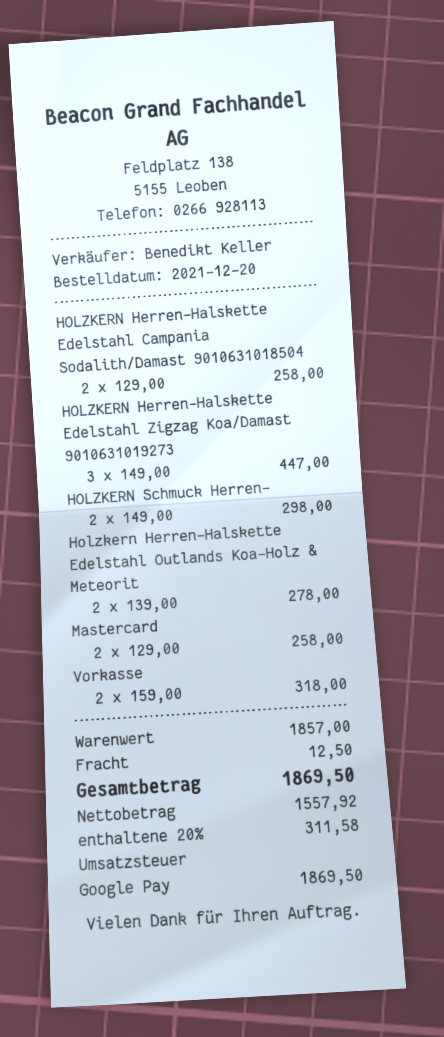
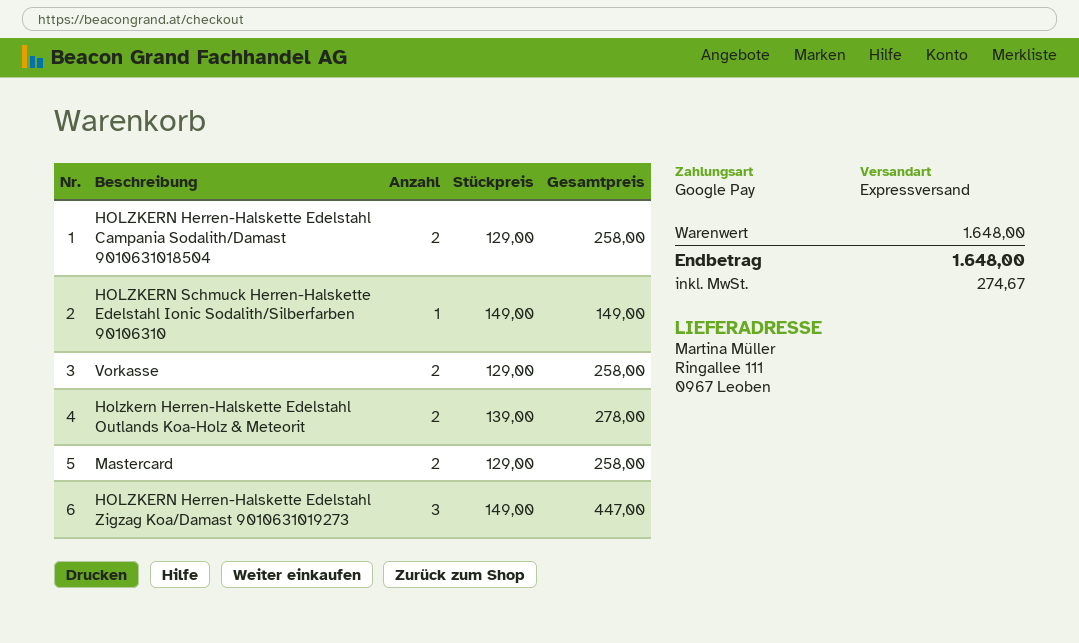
HOLZKERN Schmuck Herren-: 2 x 149.00 = 298.00 -> 1 x 149.00 = 149.00
Vorkasse: 2 x 159.00 = 318.00 -> 2 x 129.00 = 258.00
subtotal: 1857.00 -> 1648.00
shipping: 12.50 -> none
tax: 311.58 -> 274.67
total: 1869.50 -> 1648.00

